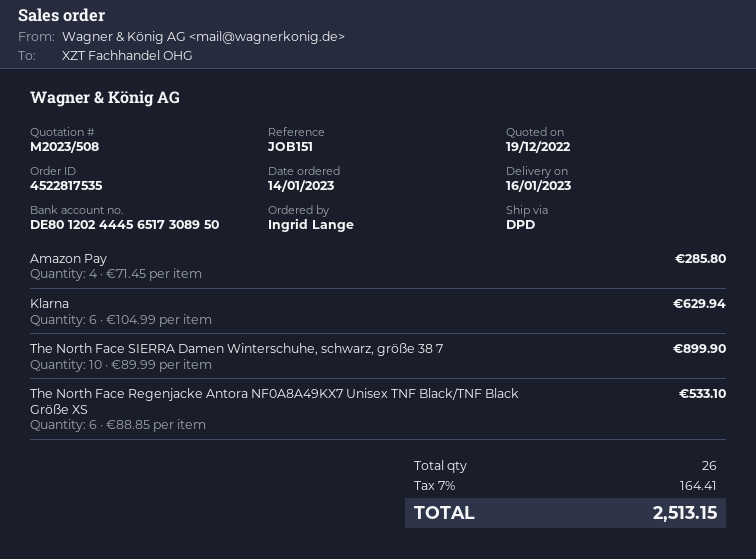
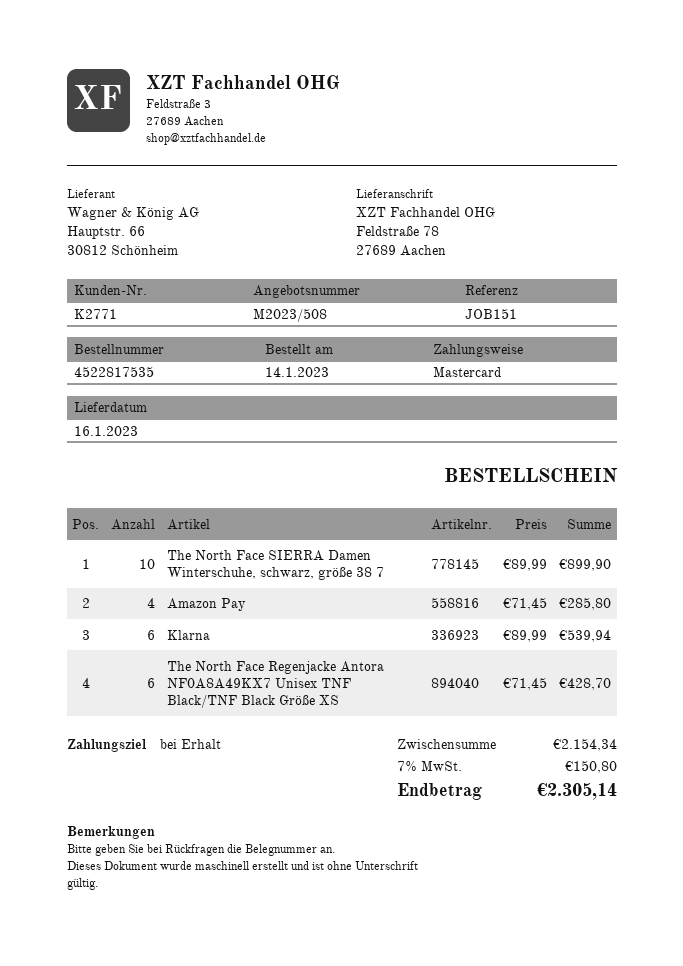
Klarna: 6 x 104.99 = 629.94 -> 6 x 89.99 = 539.94
The North Face Regenjacke Antora NF0A8A49KX7 Unisex TNF Black/TNF Black Größe XS: 6 x 88.85 = 533.10 -> 6 x 71.45 = 428.70
tax: 7% = 164.41 -> 7% = 150.80
total: 2513.15 -> 2305.14

